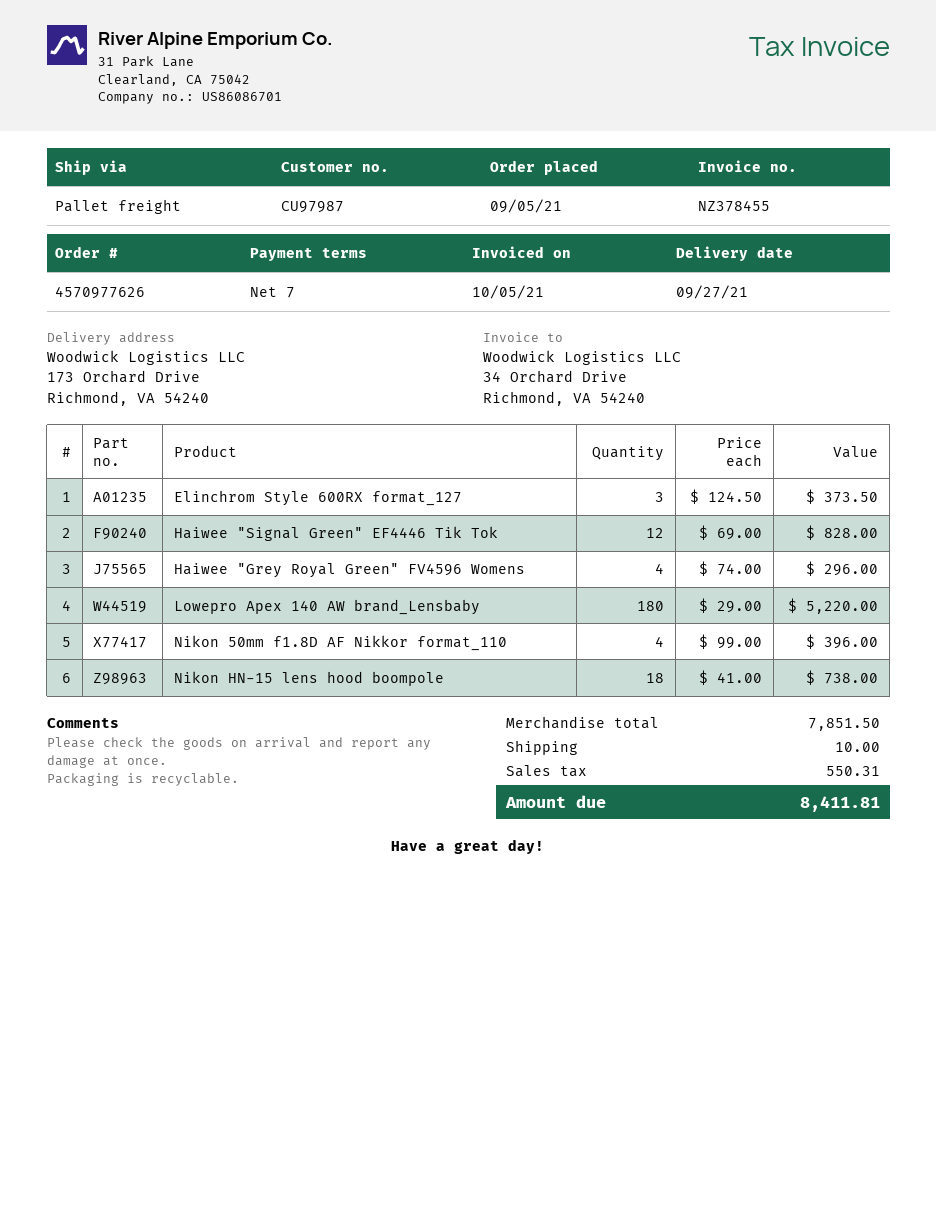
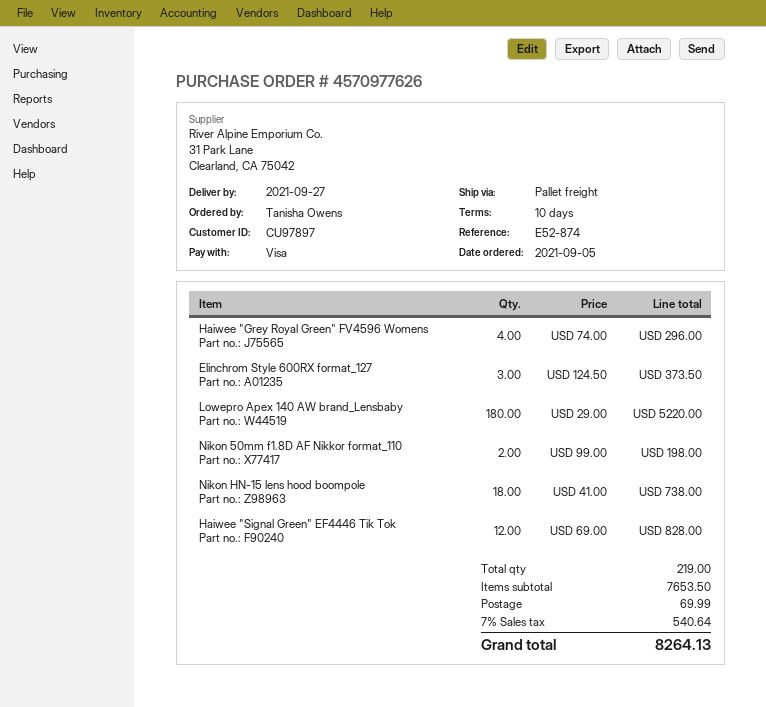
payment terms: 7 days -> 10 days
customer number: CU97987 -> CU97897
Nikon 50mm f1.8D AF Nikkor format_110: 4 x 99.00 = 396.00 -> 2 x 99.00 = 198.00
subtotal: 7851.50 -> 7653.50
shipping: 10.00 -> 69.99
tax: 550.31 -> 540.64
total: 8411.81 -> 8264.13

